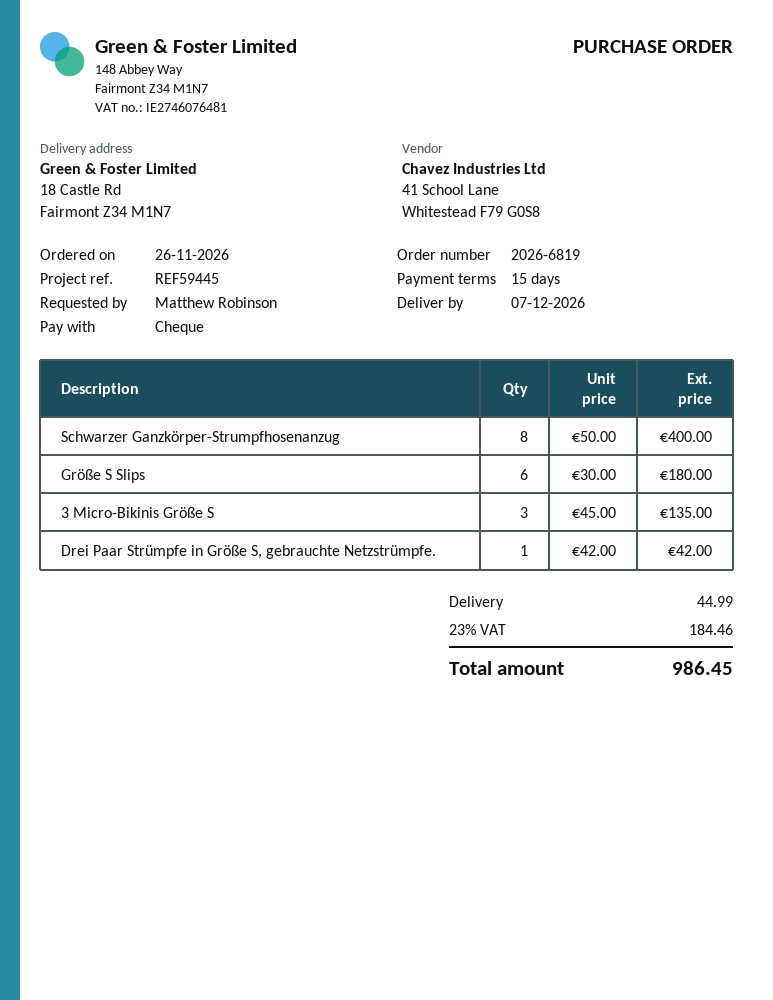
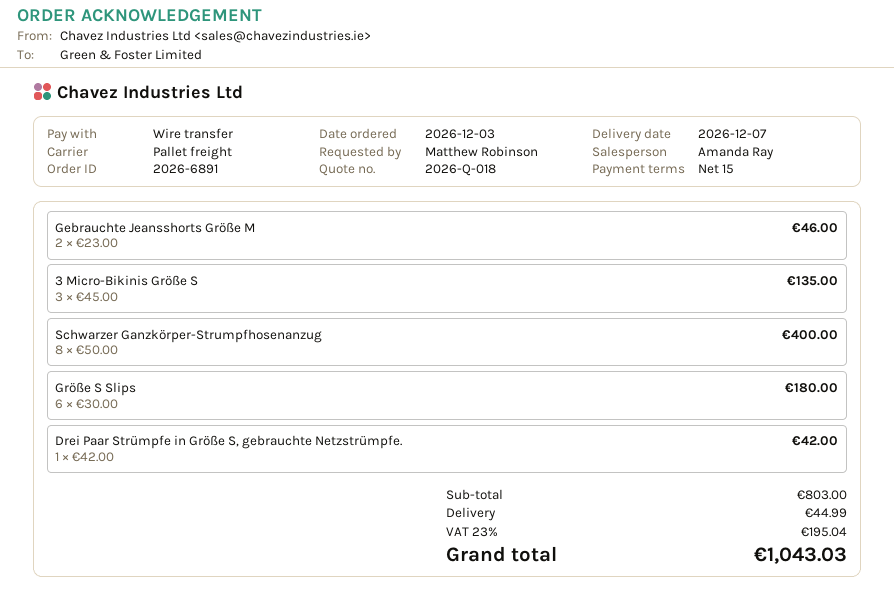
order number: 2026-6819 -> 2026-6891
order date: 2026-11-26 -> 2026-12-03
payment method: cheque -> bank transfer
Gebrauchte Jeansshorts Größe M: none -> 2 x 23.00 = 46.00
tax: 23% = 184.46 -> 23% = 195.04
total: 986.45 -> 1043.03

